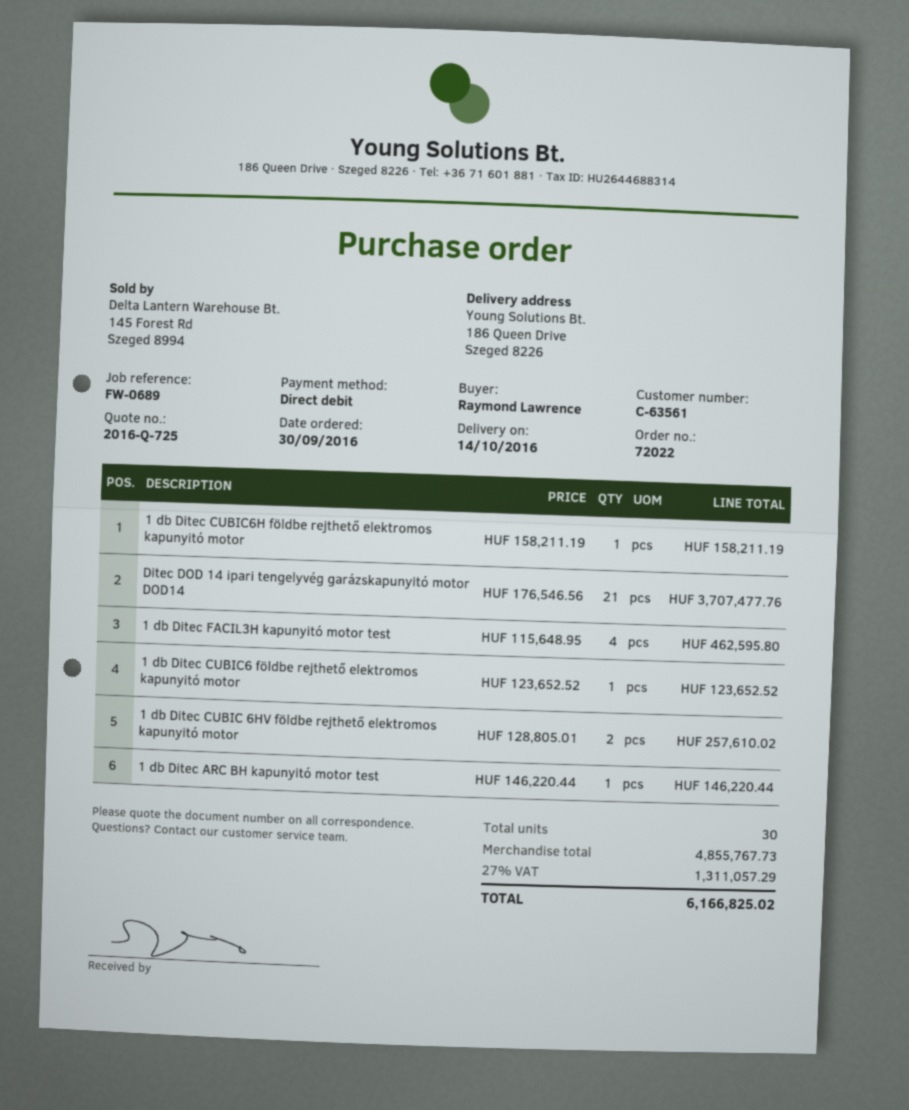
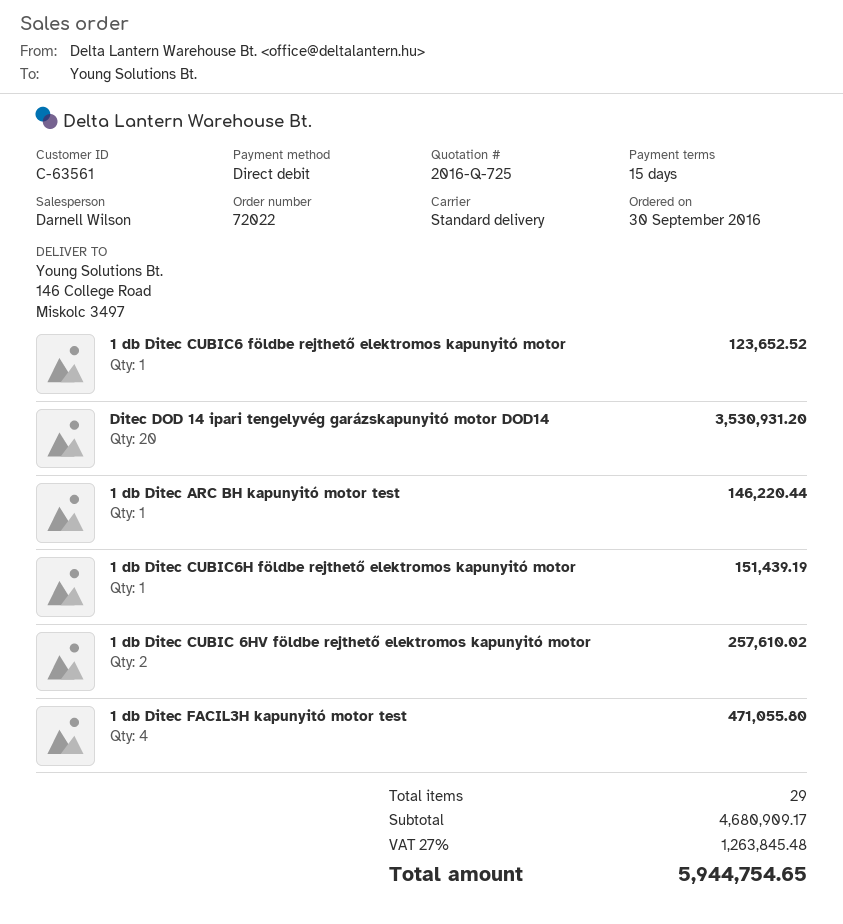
ship to: 186 Queen Drive, Szeged 8226 -> 146 College Road, Miskolc 3497
1 db Ditec CUBIC6H földbe rejthető elektromos kapunyitó motor: 1 for 158211.19 -> 1 for 151439.19
Ditec DOD 14 ipari tengelyvég garázskapunyitó motor DOD14: 21 for 3707477.76 -> 20 for 3530931.20
1 db Ditec FACIL3H kapunyitó motor test: 4 for 462595.80 -> 4 for 471055.80
total quantity: 30 -> 29
subtotal: 4855767.73 -> 4680909.17
tax: 27% = 1311057.29 -> 27% = 1263845.48
total: 6166825.02 -> 5944754.65

